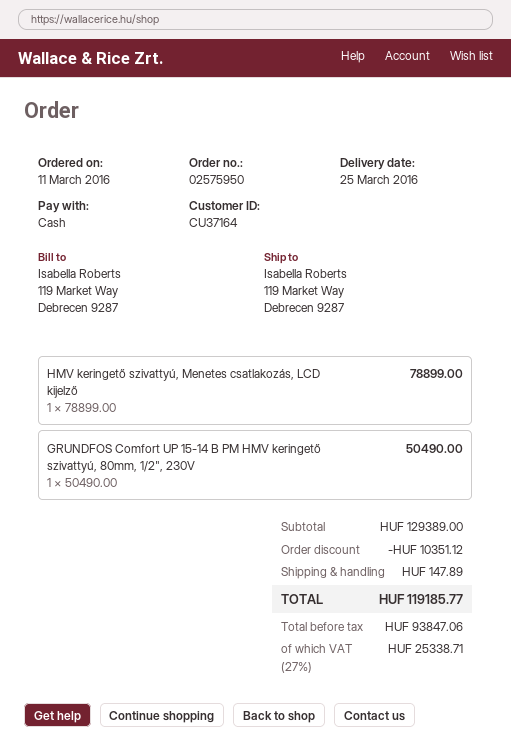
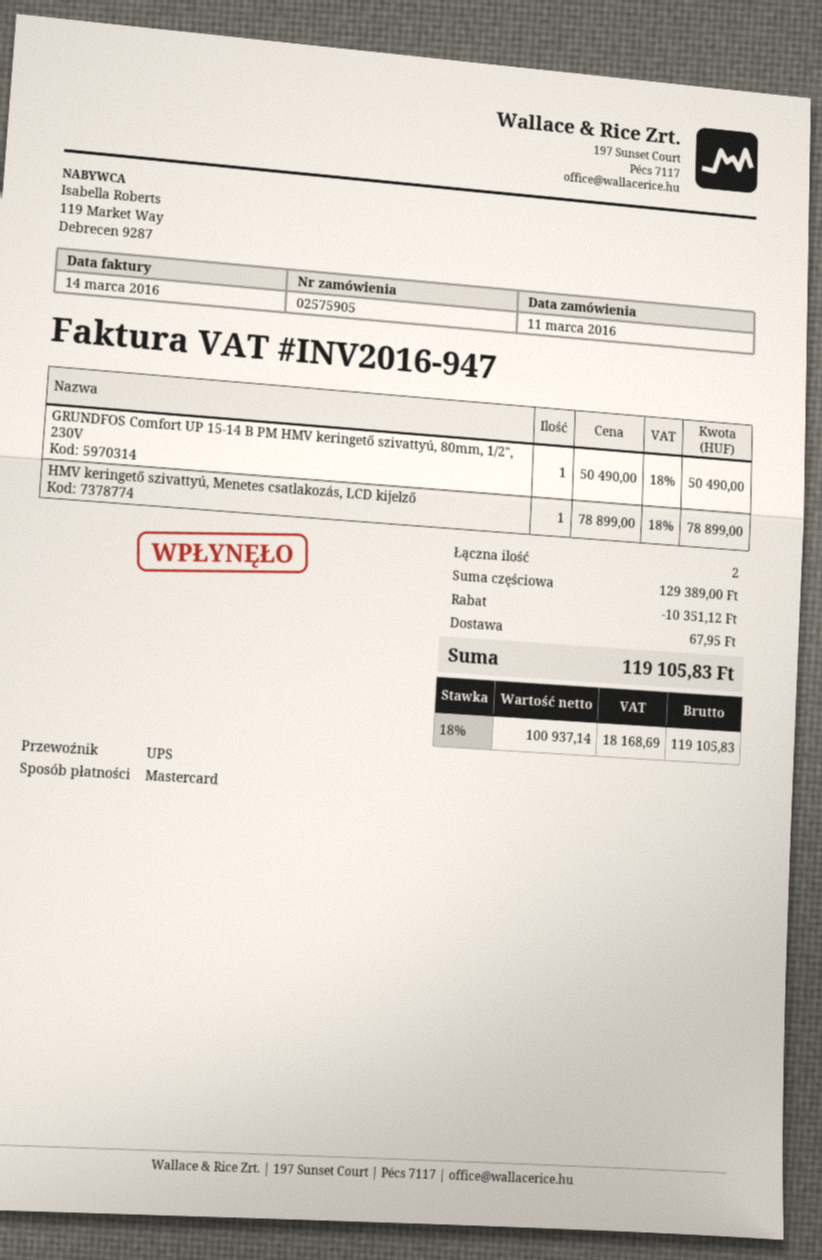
order number: 02575950 -> 02575905
payment method: cash -> Mastercard
shipping: 147.89 -> 67.95
net: 93847.06 -> 100937.14
tax: 27% = 25338.71 -> 18% = 18168.69
total: 119185.77 -> 119105.83

